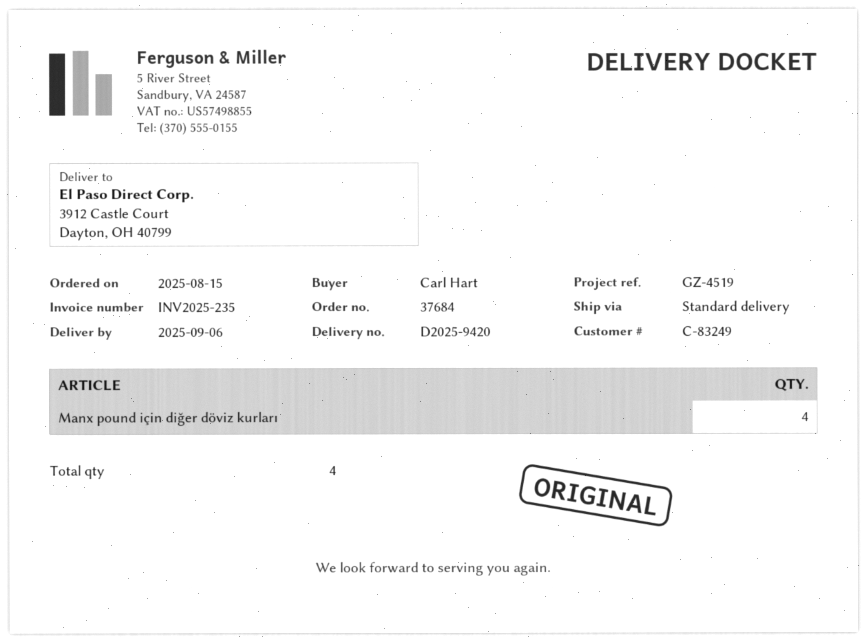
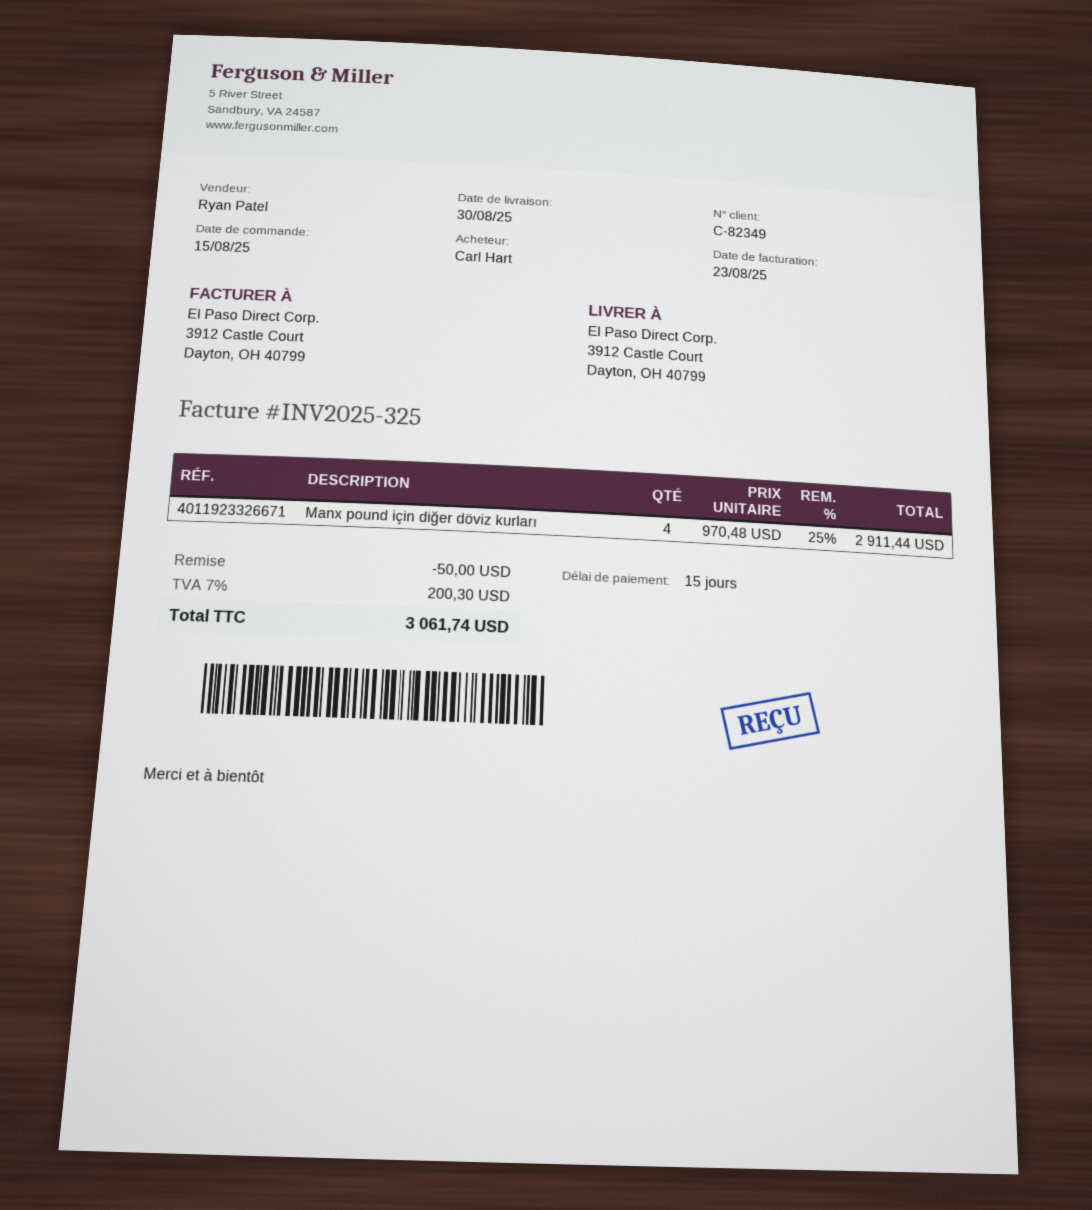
delivery date: 2025-09-06 -> 2025-08-30
invoice number: INV2025-235 -> INV2025-325
customer number: C-83249 -> C-82349

